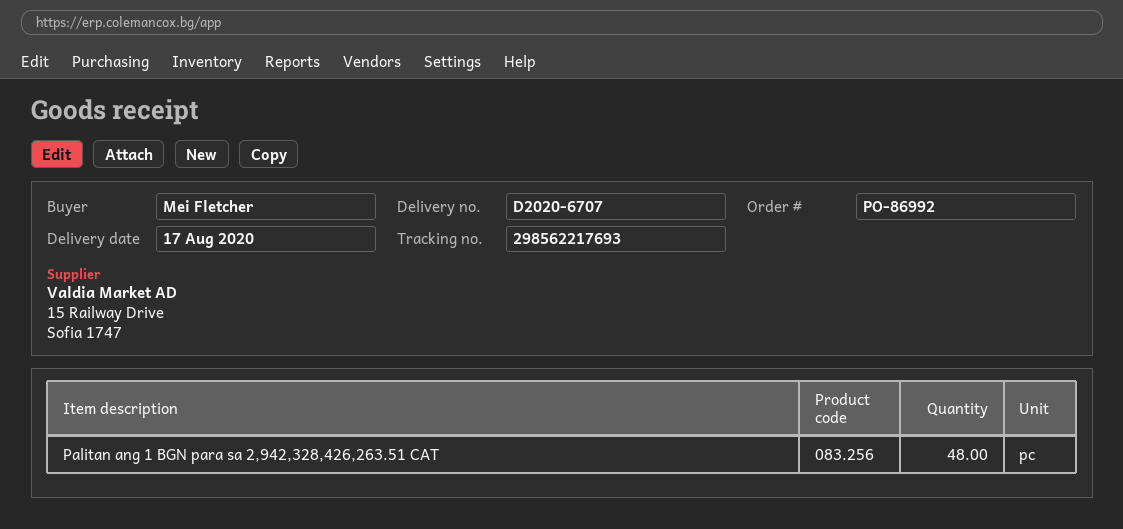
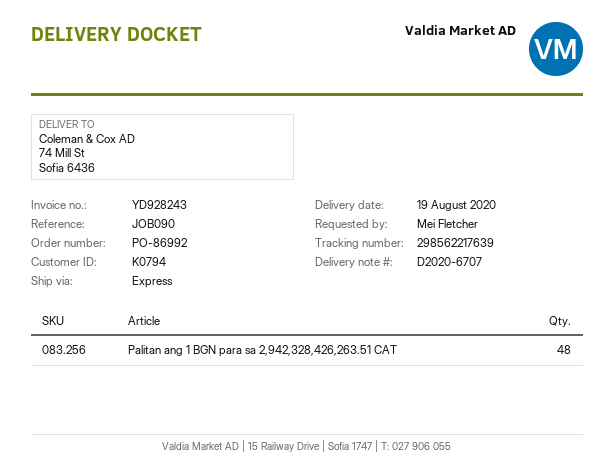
delivery date: 2020-08-17 -> 2020-08-19
tracking number: 298562217693 -> 298562217639

